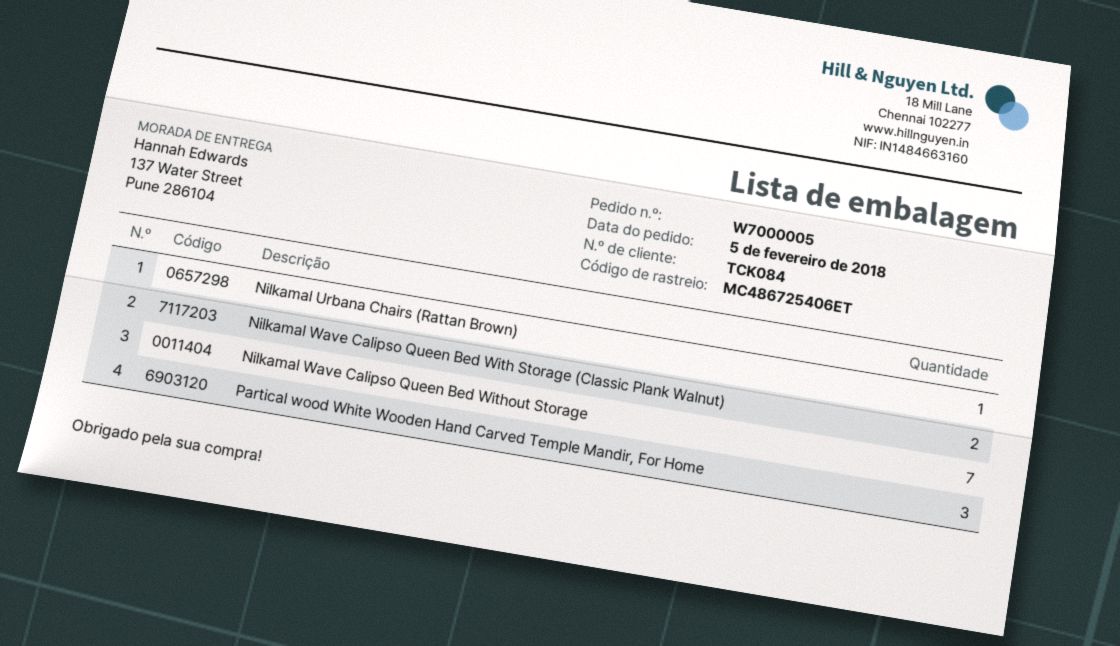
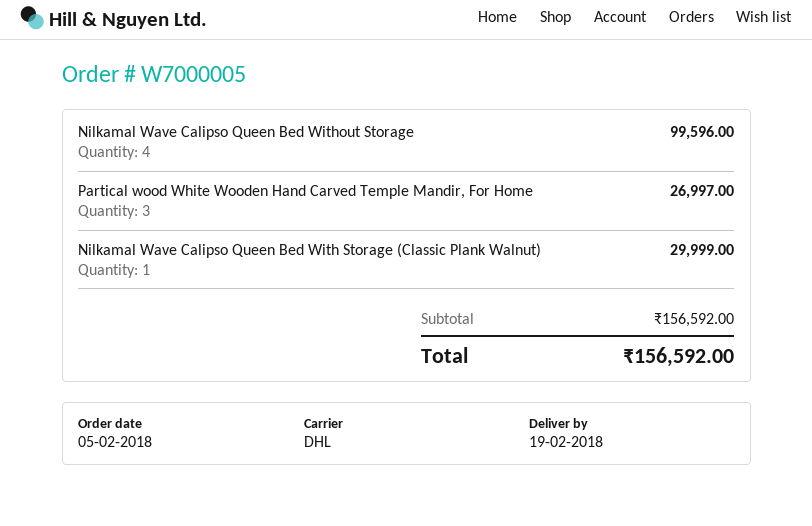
Nilkamal Urbana Chairs (Rattan Brown): 1 -> none
Nilkamal Wave Calipso Queen Bed With Storage (Classic Plank Walnut): 2 -> 1
Nilkamal Wave Calipso Queen Bed Without Storage: 7 -> 4

